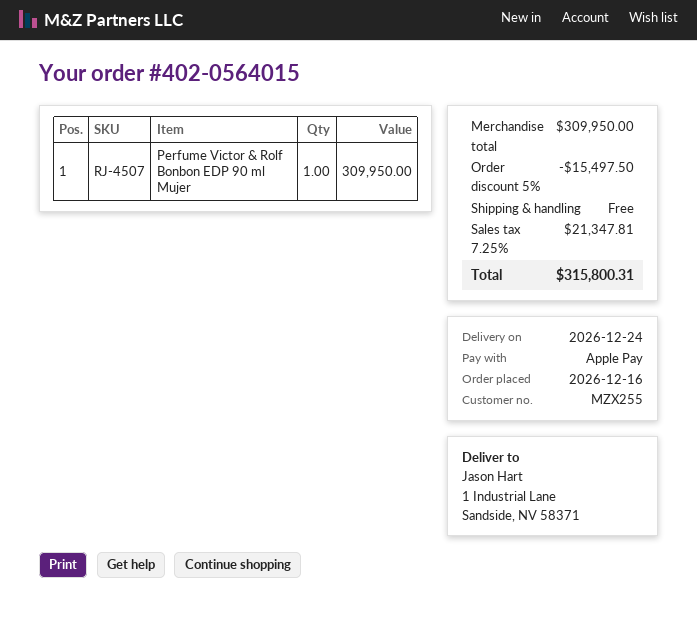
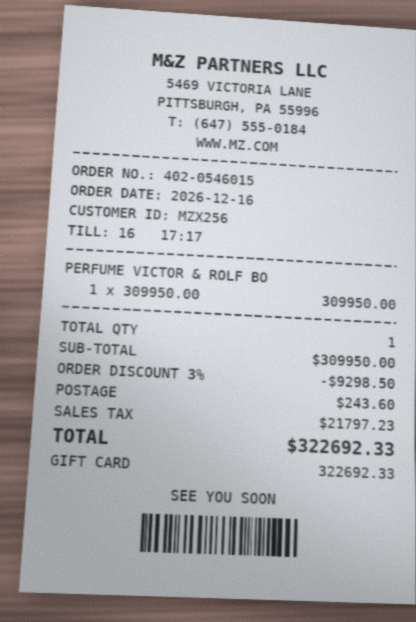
order number: 402-0564015 -> 402-0546015
customer number: MZX255 -> MZX256
payment method: Apple Pay -> gift card
discount: 5% = 15497.50 -> 3% = 9298.50
shipping: 0.00 -> 243.60
tax: 21347.81 -> 21797.23
total: 315800.31 -> 322692.33

